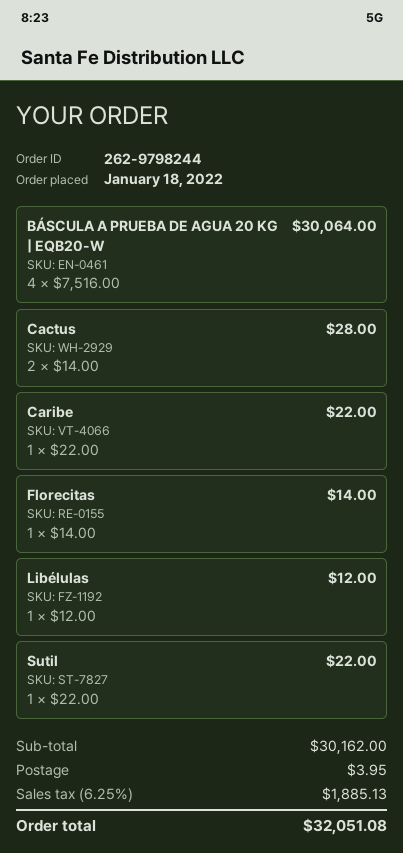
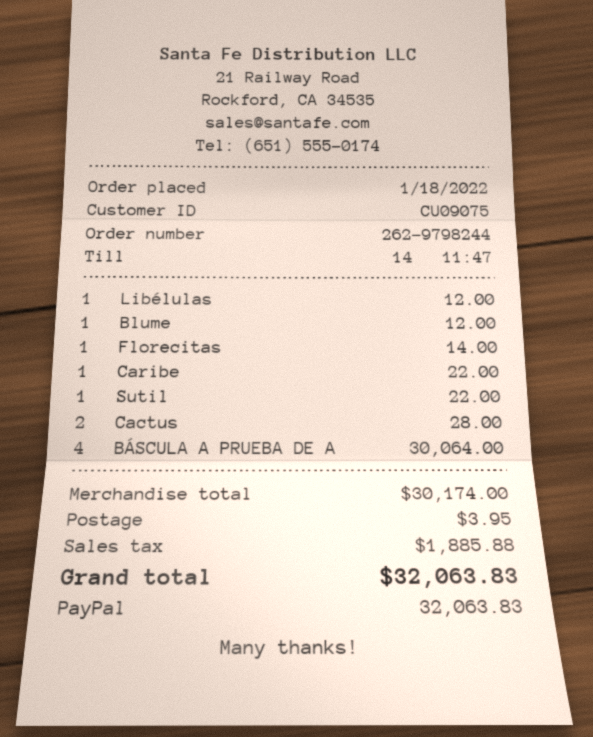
Blume: none -> 1 for 12.00
subtotal: 30162.00 -> 30174.00
tax: 1885.13 -> 1885.88
total: 32051.08 -> 32063.83

